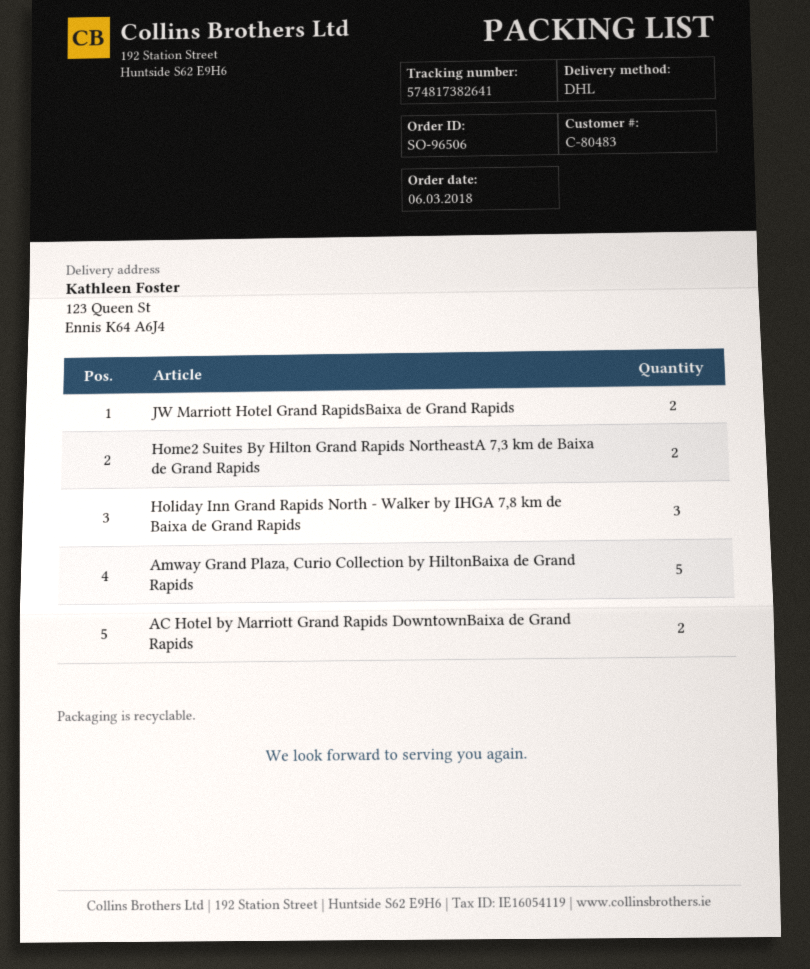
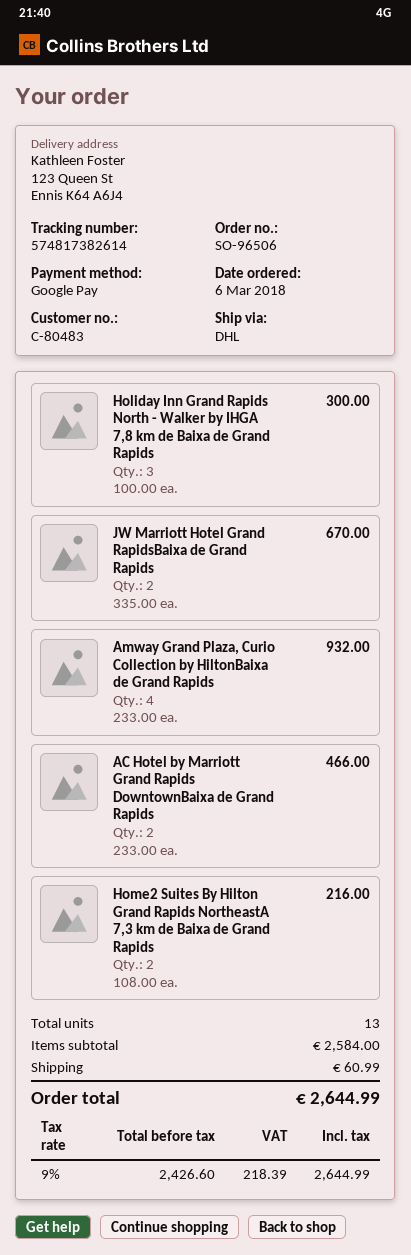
tracking number: 574817382641 -> 574817382614
Amway Grand Plaza, Curio Collection by HiltonBaixa de Grand Rapids: 5 -> 4

